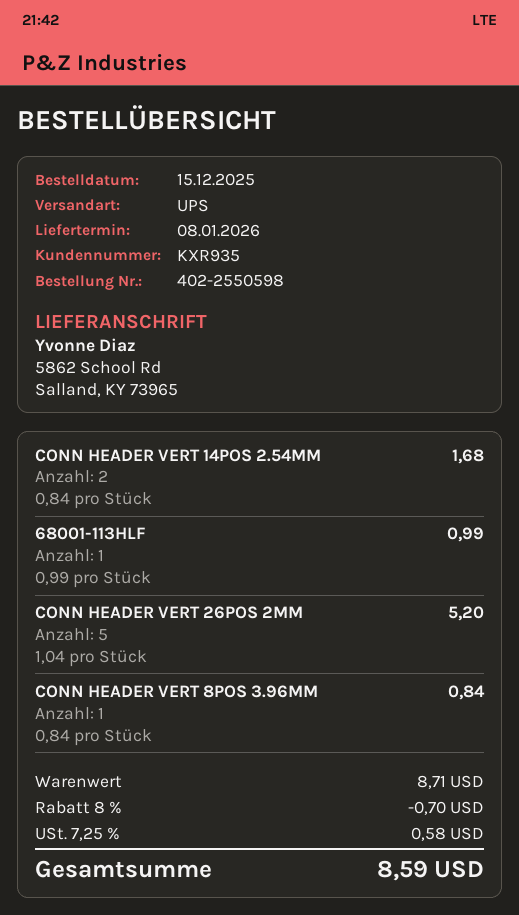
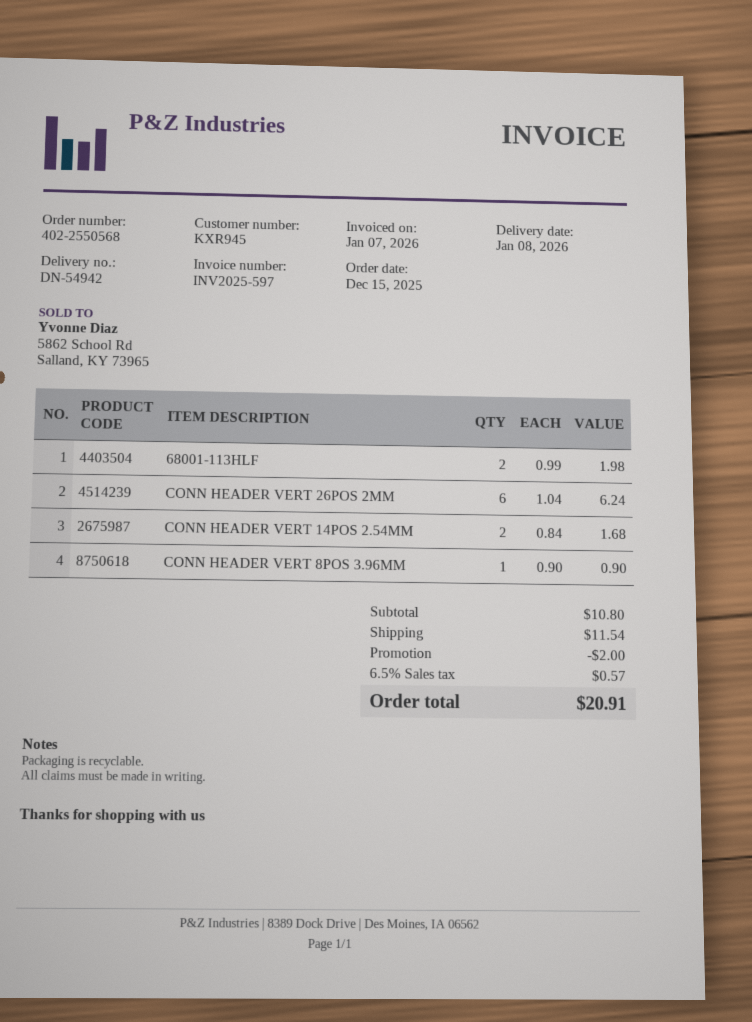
order number: 402-2550598 -> 402-2550568
customer number: KXR935 -> KXR945
68001-113HLF: 1 x 0.99 = 0.99 -> 2 x 0.99 = 1.98
CONN HEADER VERT 26POS 2MM: 5 x 1.04 = 5.20 -> 6 x 1.04 = 6.24
CONN HEADER VERT 8POS 3.96MM: 1 x 0.84 = 0.84 -> 1 x 0.90 = 0.90
subtotal: 8.71 -> 10.80
discount: 0.70 -> 2.00
shipping: none -> 11.54
tax: 7.25% = 0.58 -> 6.5% = 0.57
total: 8.59 -> 20.91

